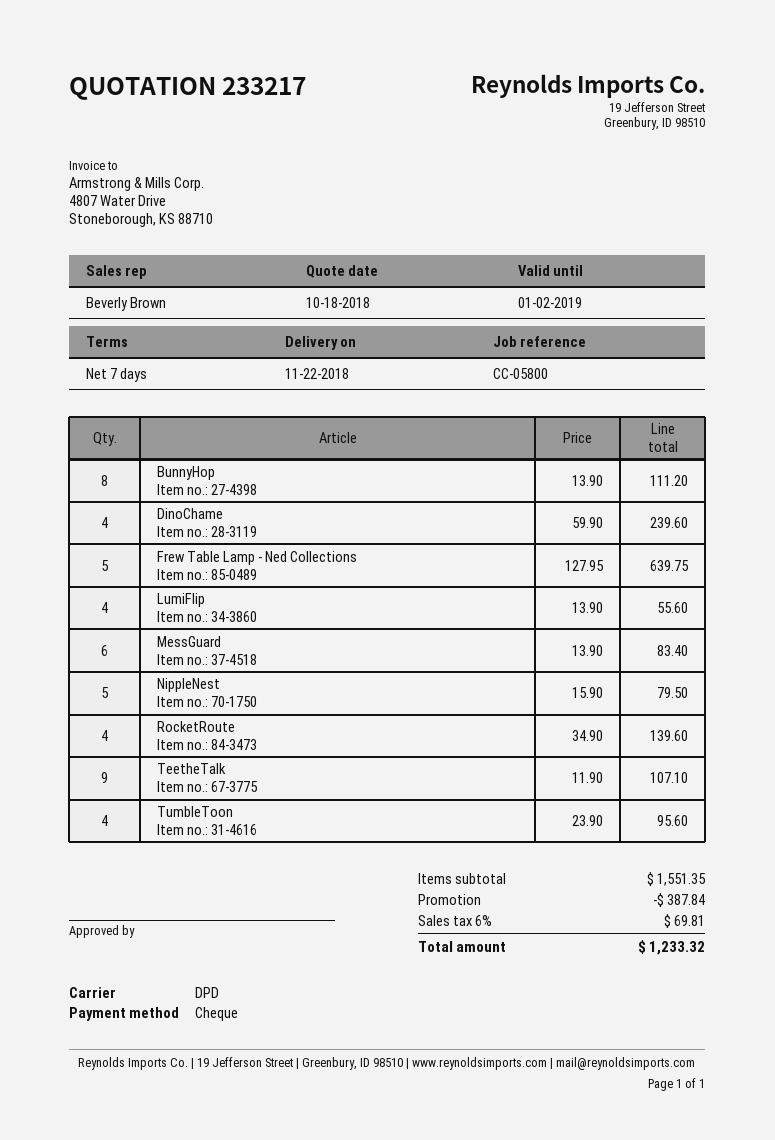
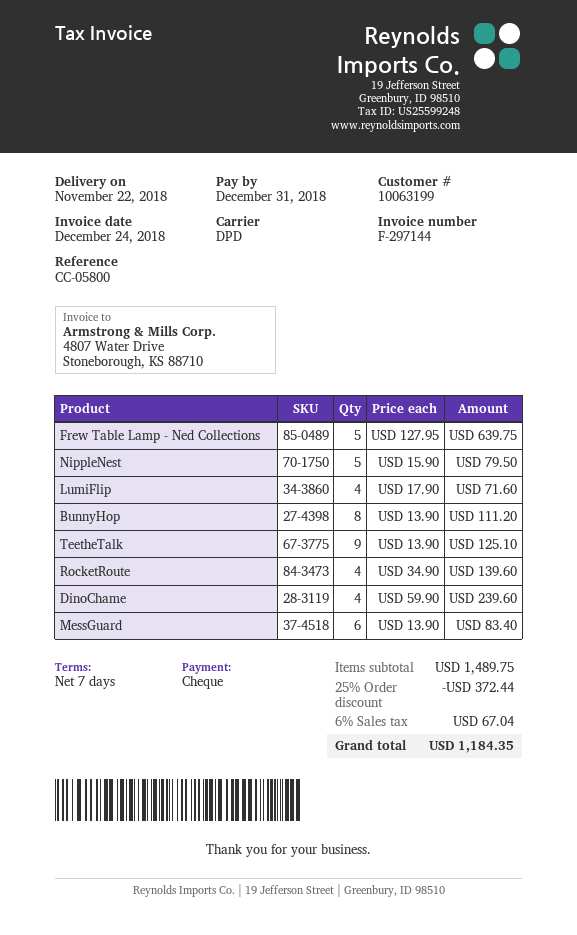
LumiFlip: 4 x 13.90 = 55.60 -> 4 x 17.90 = 71.60
TeetheTalk: 9 x 11.90 = 107.10 -> 9 x 13.90 = 125.10
TumbleToon: 4 x 23.90 = 95.60 -> none
subtotal: 1551.35 -> 1489.75
discount: 387.84 -> 372.44
tax: 6% = 69.81 -> 6% = 67.04
total: 1233.32 -> 1184.35

